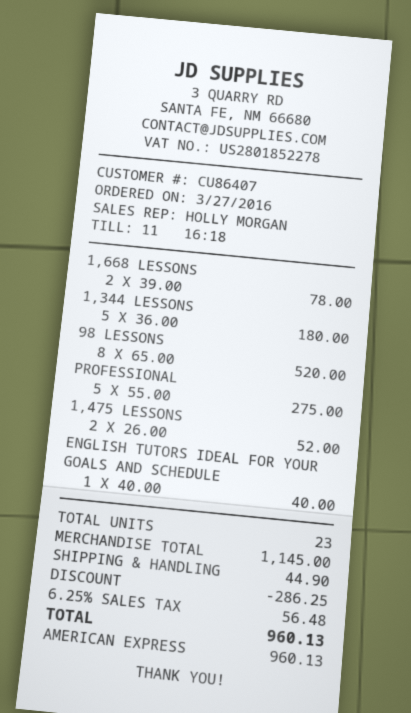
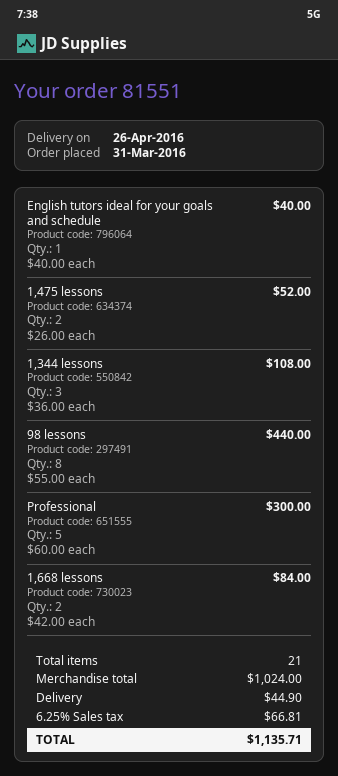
order date: 2016-03-27 -> 2016-03-31
1,668 LESSONS: 2 x 39.00 = 78.00 -> 2 x 42.00 = 84.00
1,344 LESSONS: 5 x 36.00 = 180.00 -> 3 x 36.00 = 108.00
98 LESSONS: 8 x 65.00 = 520.00 -> 8 x 55.00 = 440.00
PROFESSIONAL: 5 x 55.00 = 275.00 -> 5 x 60.00 = 300.00
total quantity: 23 -> 21
subtotal: 1145.00 -> 1024.00
discount: 286.25 -> none
tax: 6.25% = 56.48 -> 6.25% = 66.81
total: 960.13 -> 1135.71

